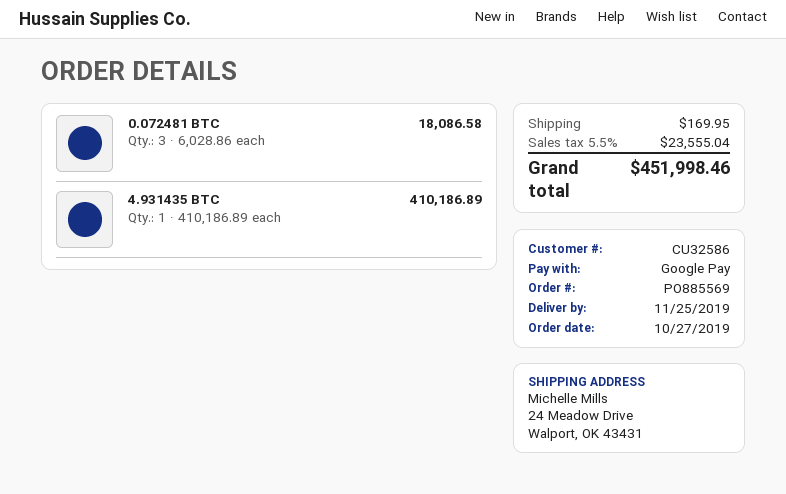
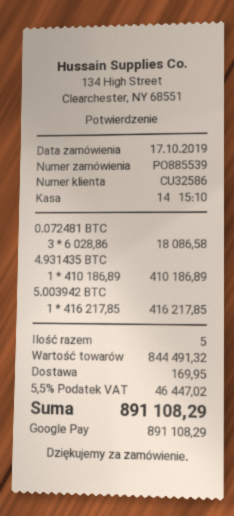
order number: PO885569 -> PO885539
order date: 2019-10-27 -> 2019-10-17
5.003942 BTC: none -> 1 x 416217.85 = 416217.85
tax: 5.5% = 23555.04 -> 5.5% = 46447.02
total: 451998.46 -> 891108.29

